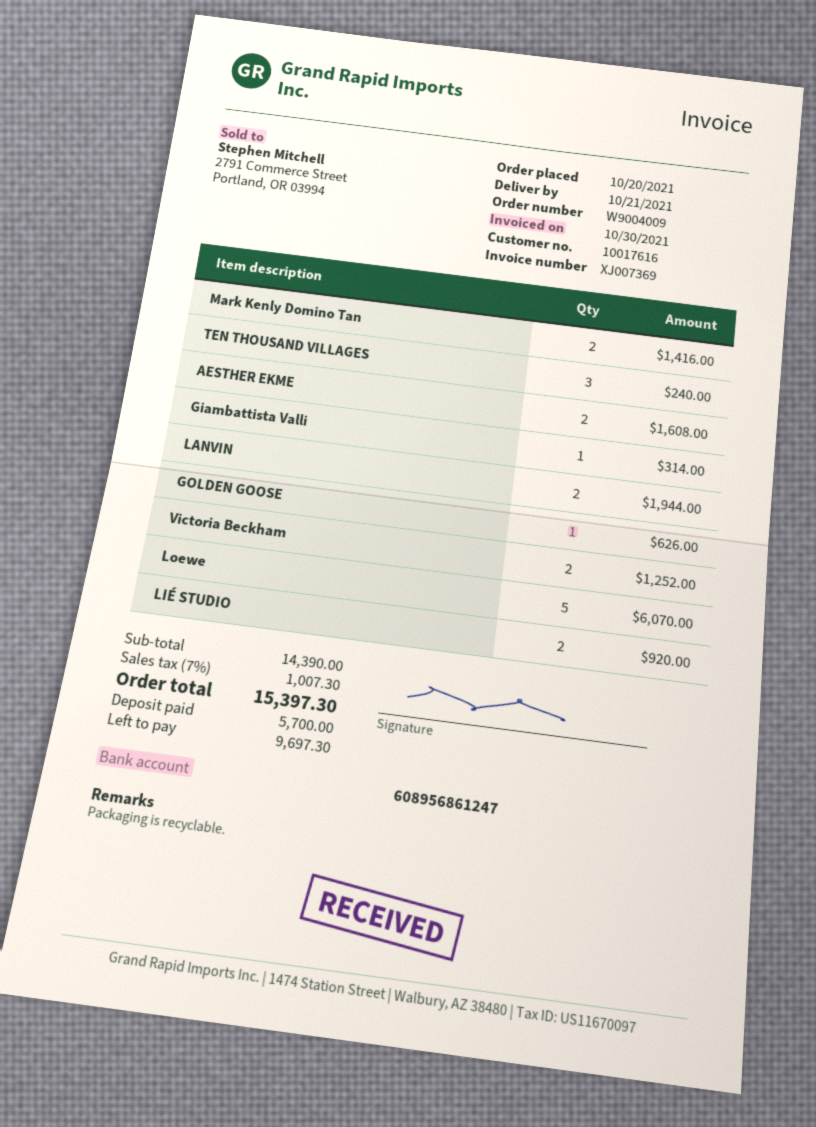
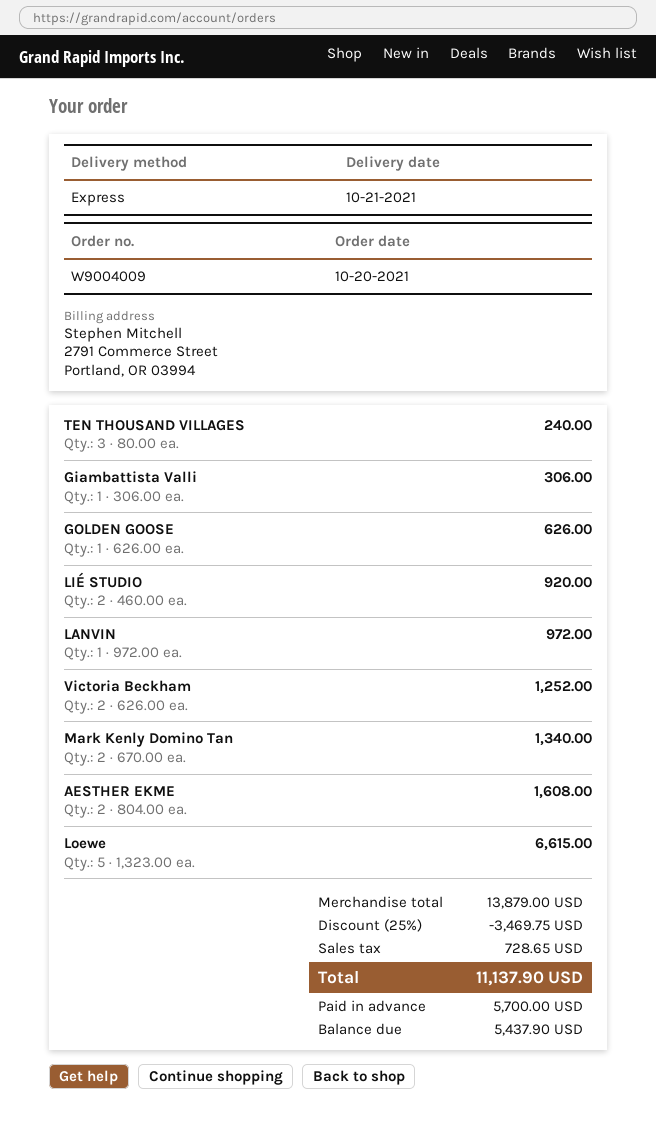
Mark Kenly Domino Tan: 2 for 1416.00 -> 2 for 1340.00
Giambattista Valli: 1 for 314.00 -> 1 for 306.00
LANVIN: 2 for 1944.00 -> 1 for 972.00
Loewe: 5 for 6070.00 -> 5 for 6615.00
subtotal: 14390.00 -> 13879.00
discount: none -> 25% = 3469.75
tax: 1007.30 -> 728.65
total: 15397.30 -> 11137.90
balance: 9697.30 -> 5437.90

